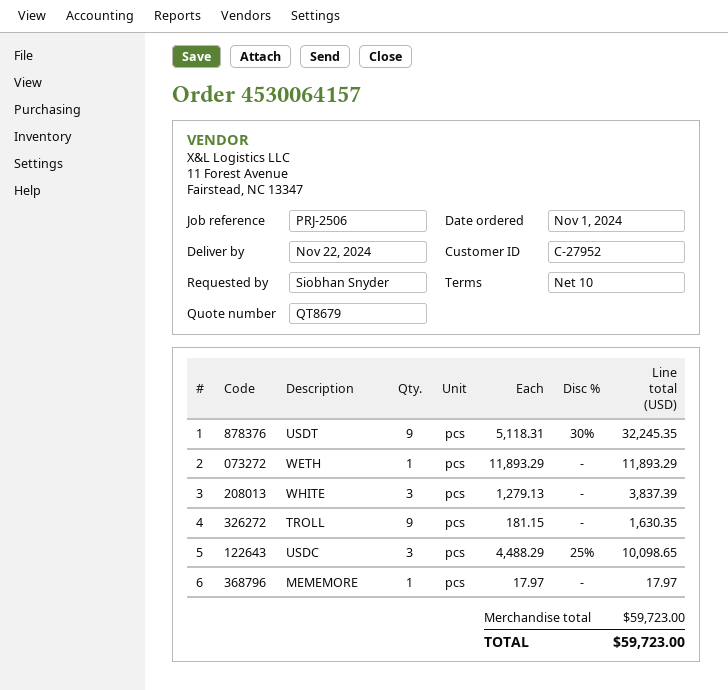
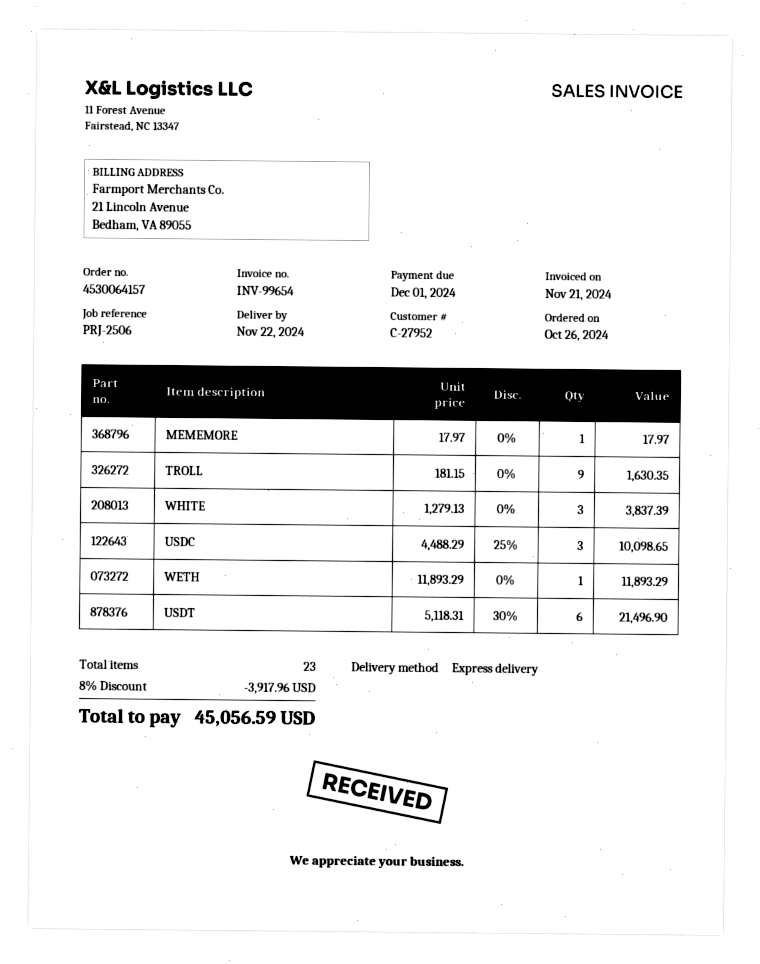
order date: 2024-11-01 -> 2024-10-26
USDT: 9 x 5118.31 - 30% = 32245.35 -> 6 x 5118.31 - 30% = 21496.90
discount: none -> 8% = 3917.96
total: 59723.00 -> 45056.59

